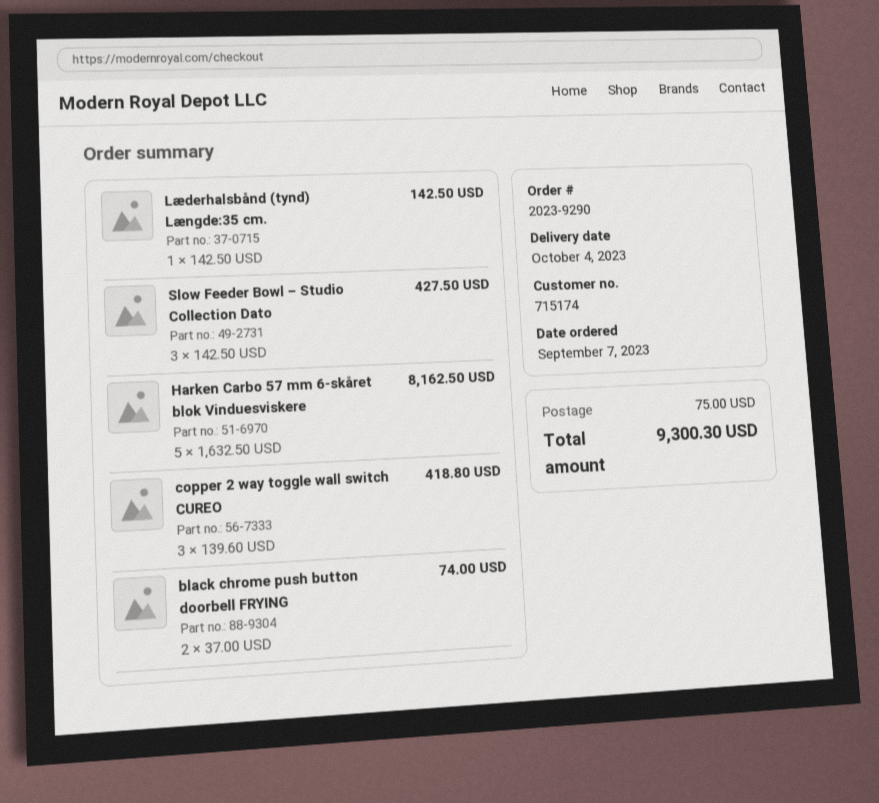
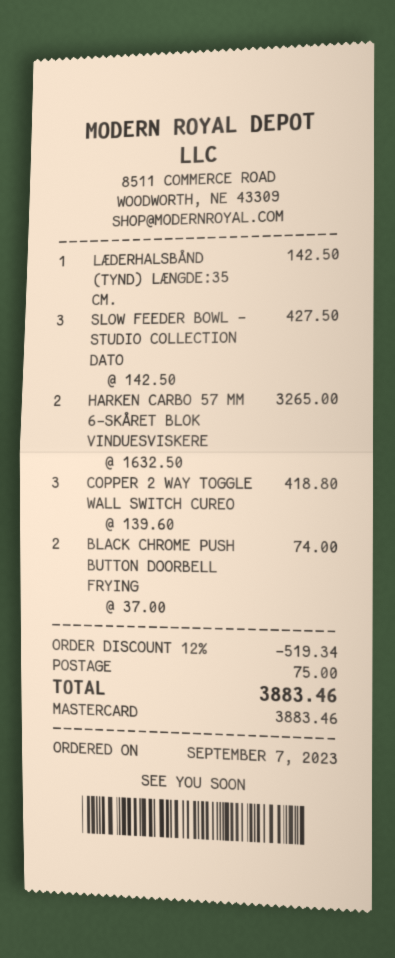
Harken Carbo 57 mm 6-skåret blok Vinduesviskere: 5 x 1632.50 = 8162.50 -> 2 x 1632.50 = 3265.00
discount: none -> 12% = 519.34
total: 9300.30 -> 3883.46

